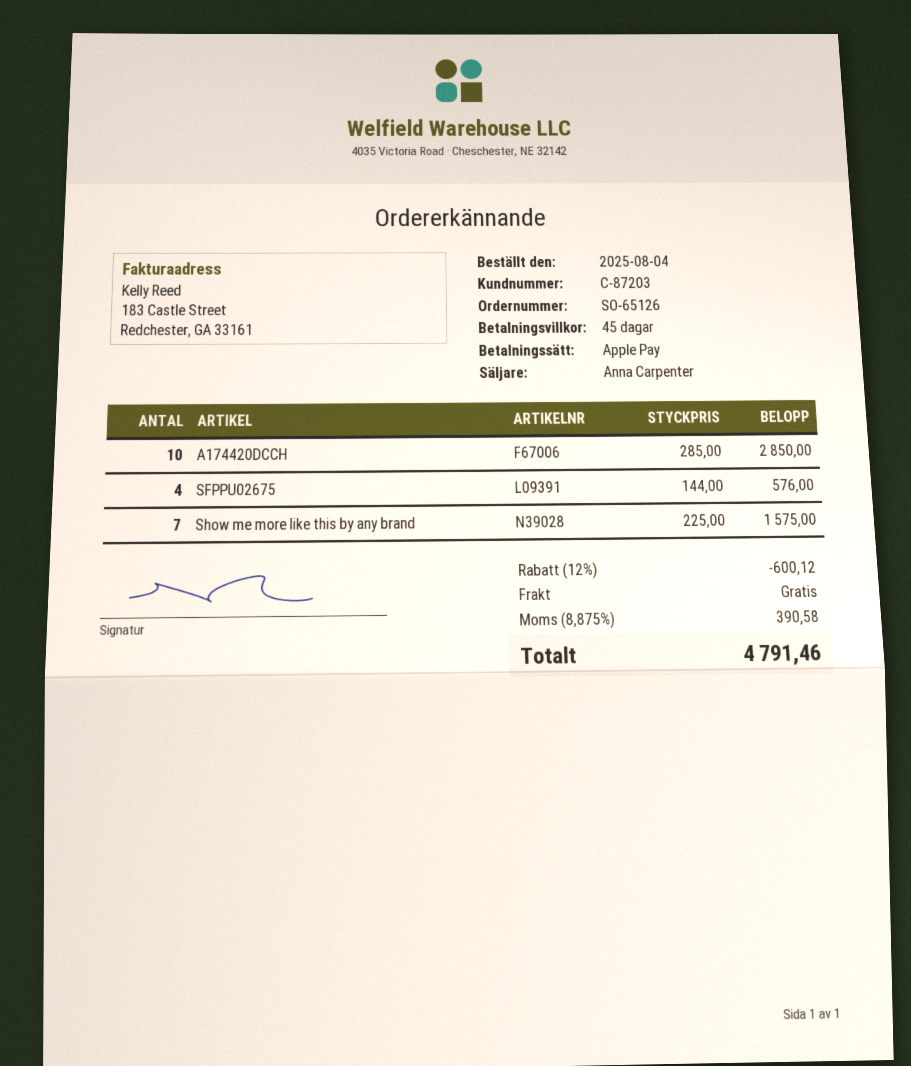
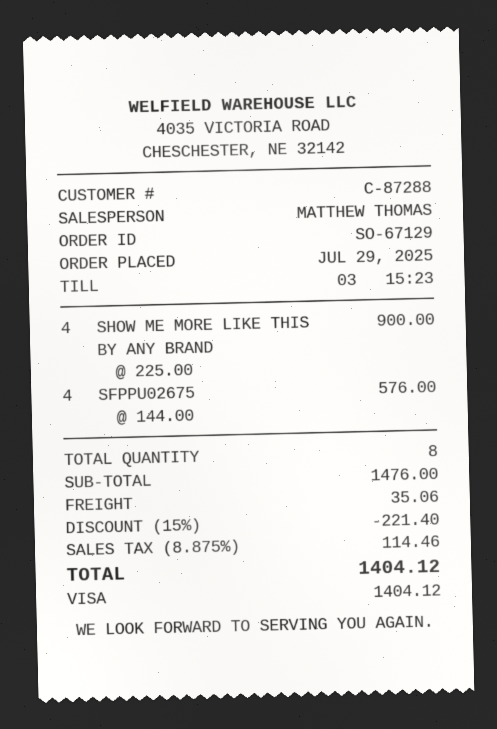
order number: SO-65126 -> SO-67129
order date: 2025-08-04 -> 2025-07-29
customer number: C-87203 -> C-87288
sales rep: Anna Carpenter -> MATTHEW THOMAS
payment method: Apple Pay -> Visa
A174420DCCH: 10 x 285.00 = 2850.00 -> none
Show me more like this by any brand: 7 x 225.00 = 1575.00 -> 4 x 225.00 = 900.00
discount: 12% = 600.12 -> 15% = 221.40
shipping: 0.00 -> 35.06
tax: 8.875% = 390.58 -> 8.875% = 114.46
total: 4791.46 -> 1404.12

